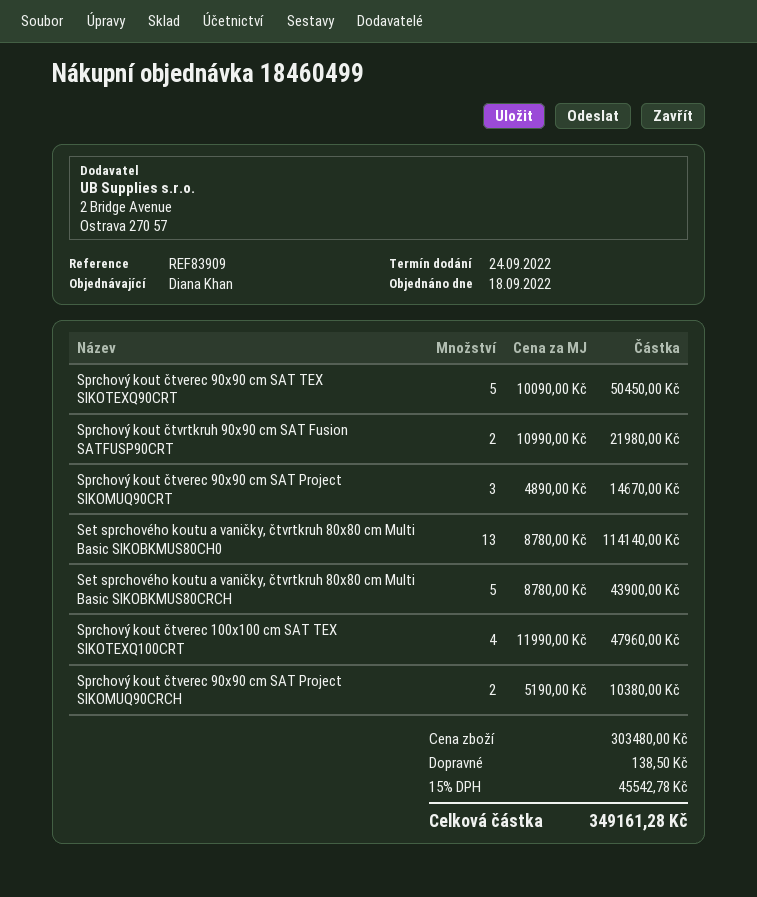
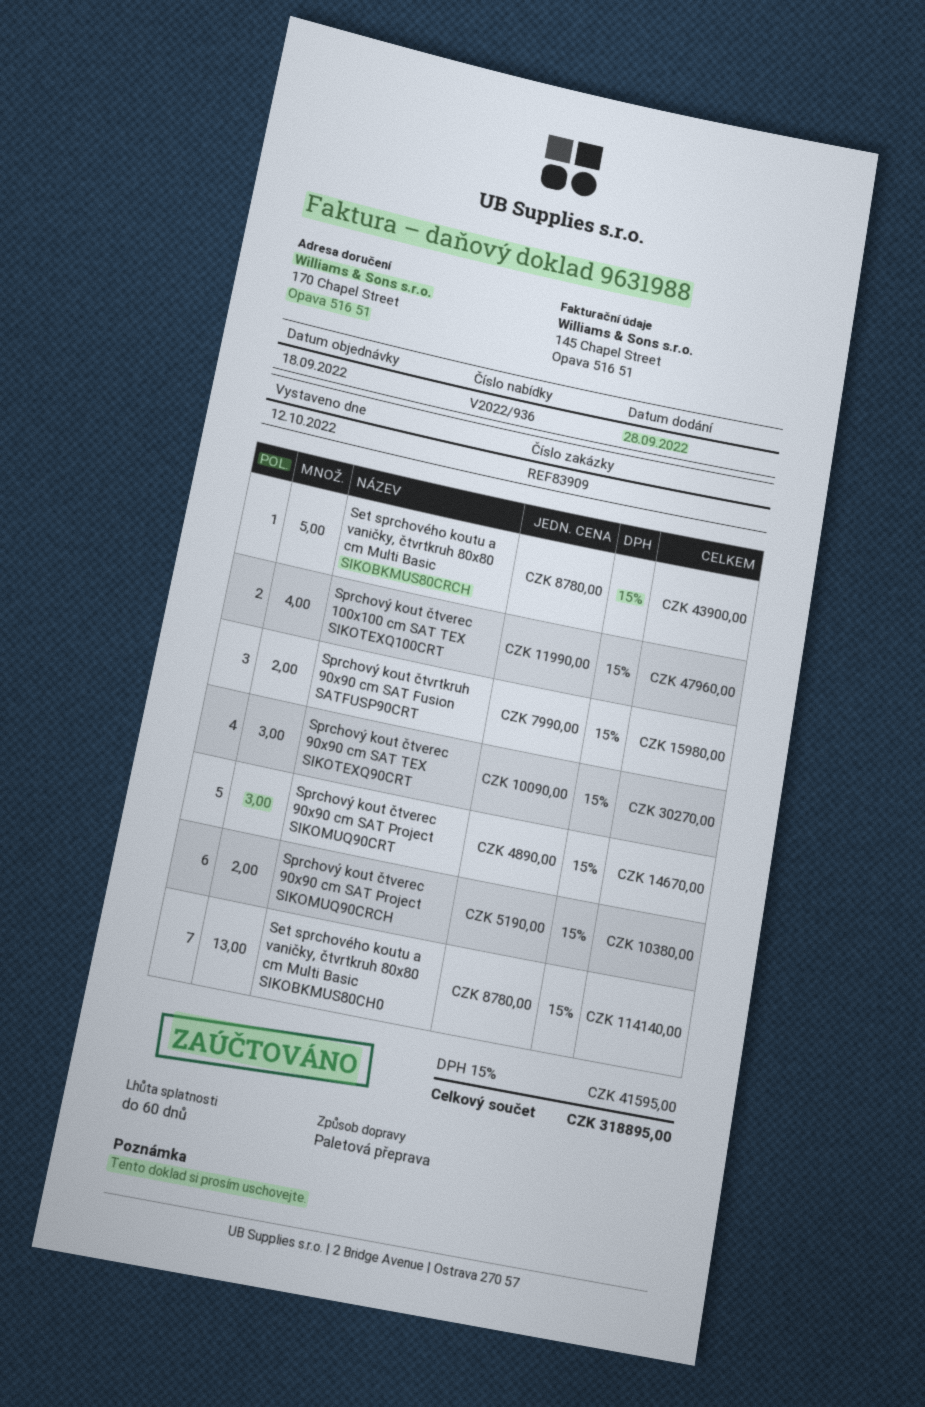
delivery date: 2022-09-24 -> 2022-09-28
Sprchový kout čtverec 90x90 cm SAT TEX SIKOTEXQ90CRT: 5 x 10090.00 = 50450.00 -> 3 x 10090.00 = 30270.00
Sprchový kout čtvrtkruh 90x90 cm SAT Fusion SATFUSP90CRT: 2 x 10990.00 = 21980.00 -> 2 x 7990.00 = 15980.00
shipping: 138.50 -> none
tax: 15% = 45542.78 -> 15% = 41595.00
total: 349161.28 -> 318895.00

